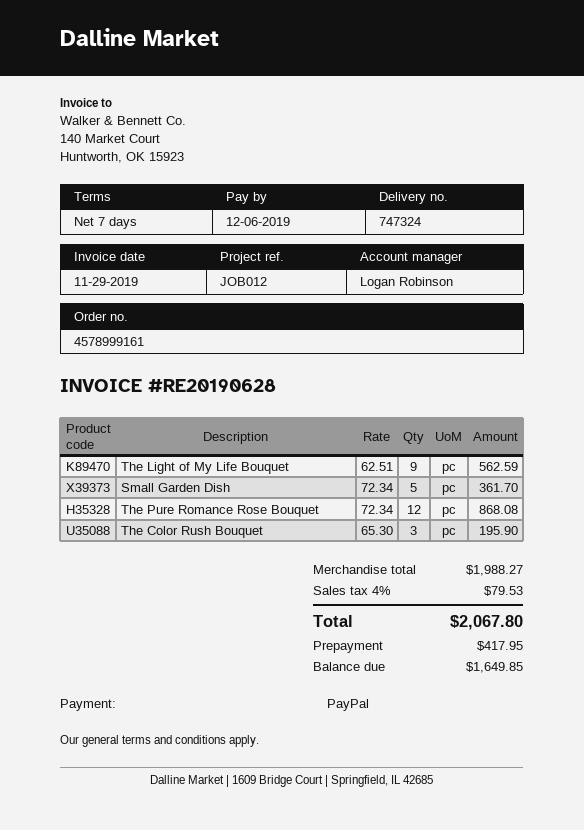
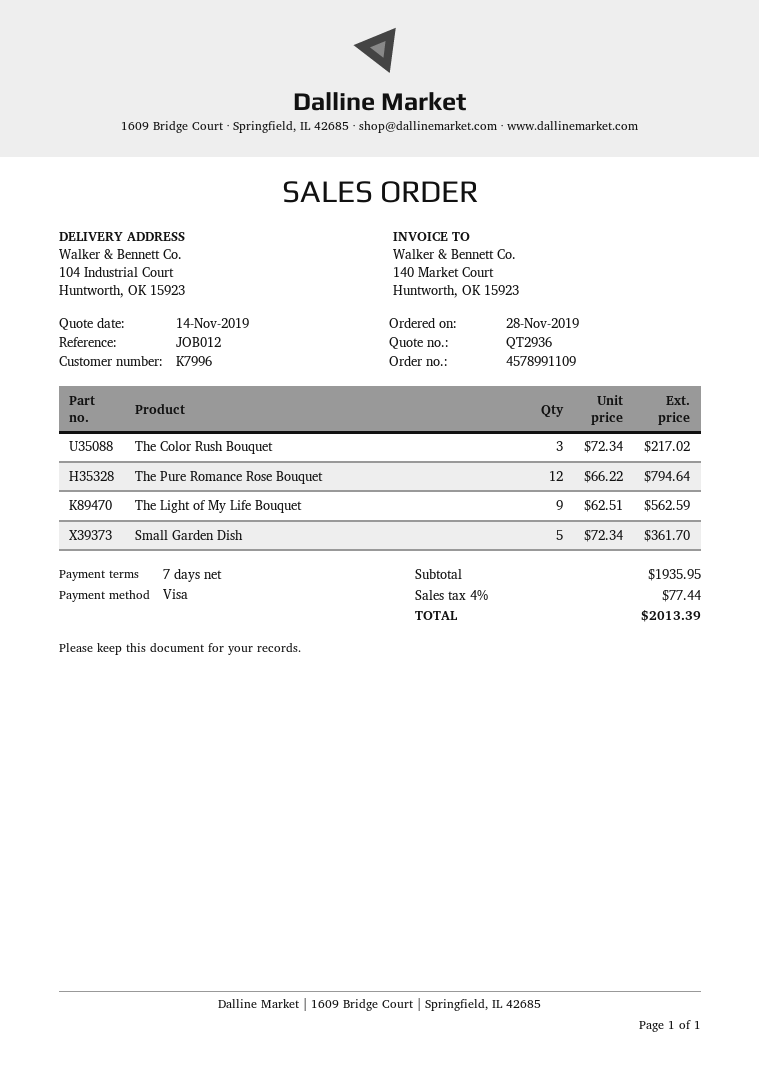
order number: 4578999161 -> 4578991109
payment method: PayPal -> Visa
The Pure Romance Rose Bouquet: 12 x 72.34 = 868.08 -> 12 x 66.22 = 794.64
The Color Rush Bouquet: 3 x 65.30 = 195.90 -> 3 x 72.34 = 217.02
subtotal: 1988.27 -> 1935.95
tax: 4% = 79.53 -> 4% = 77.44
total: 2067.80 -> 2013.39

